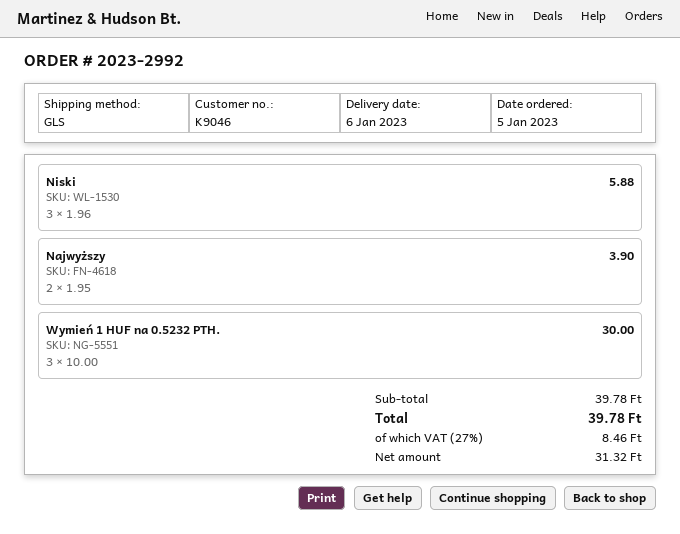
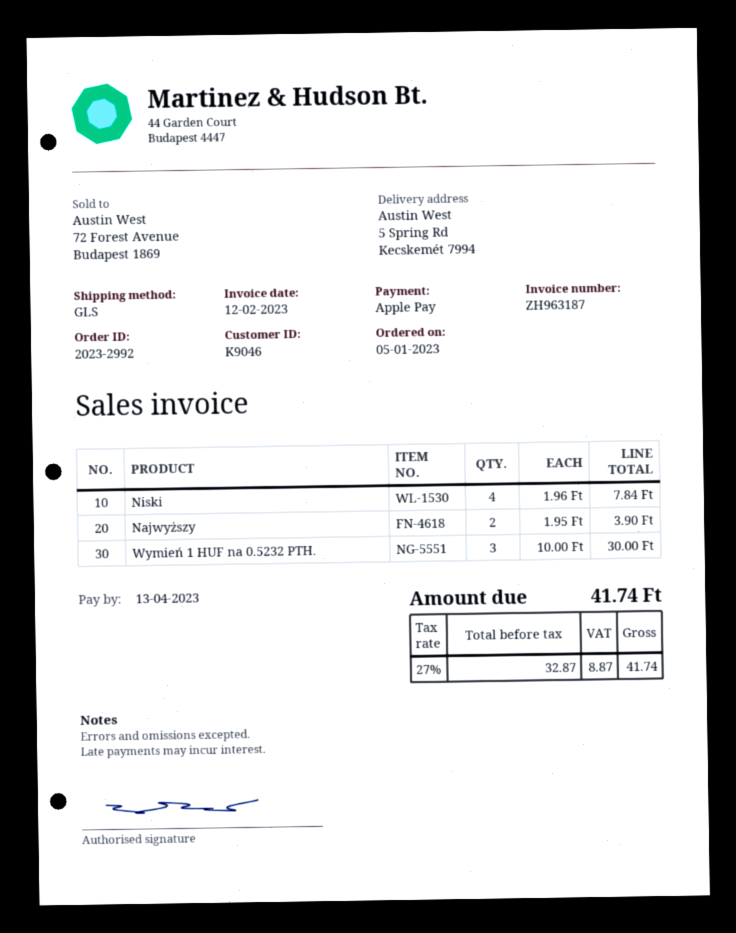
Niski: 3 x 1.96 = 5.88 -> 4 x 1.96 = 7.84
net: 31.32 -> 32.87
tax: 27% = 8.46 -> 27% = 8.87
total: 39.78 -> 41.74

